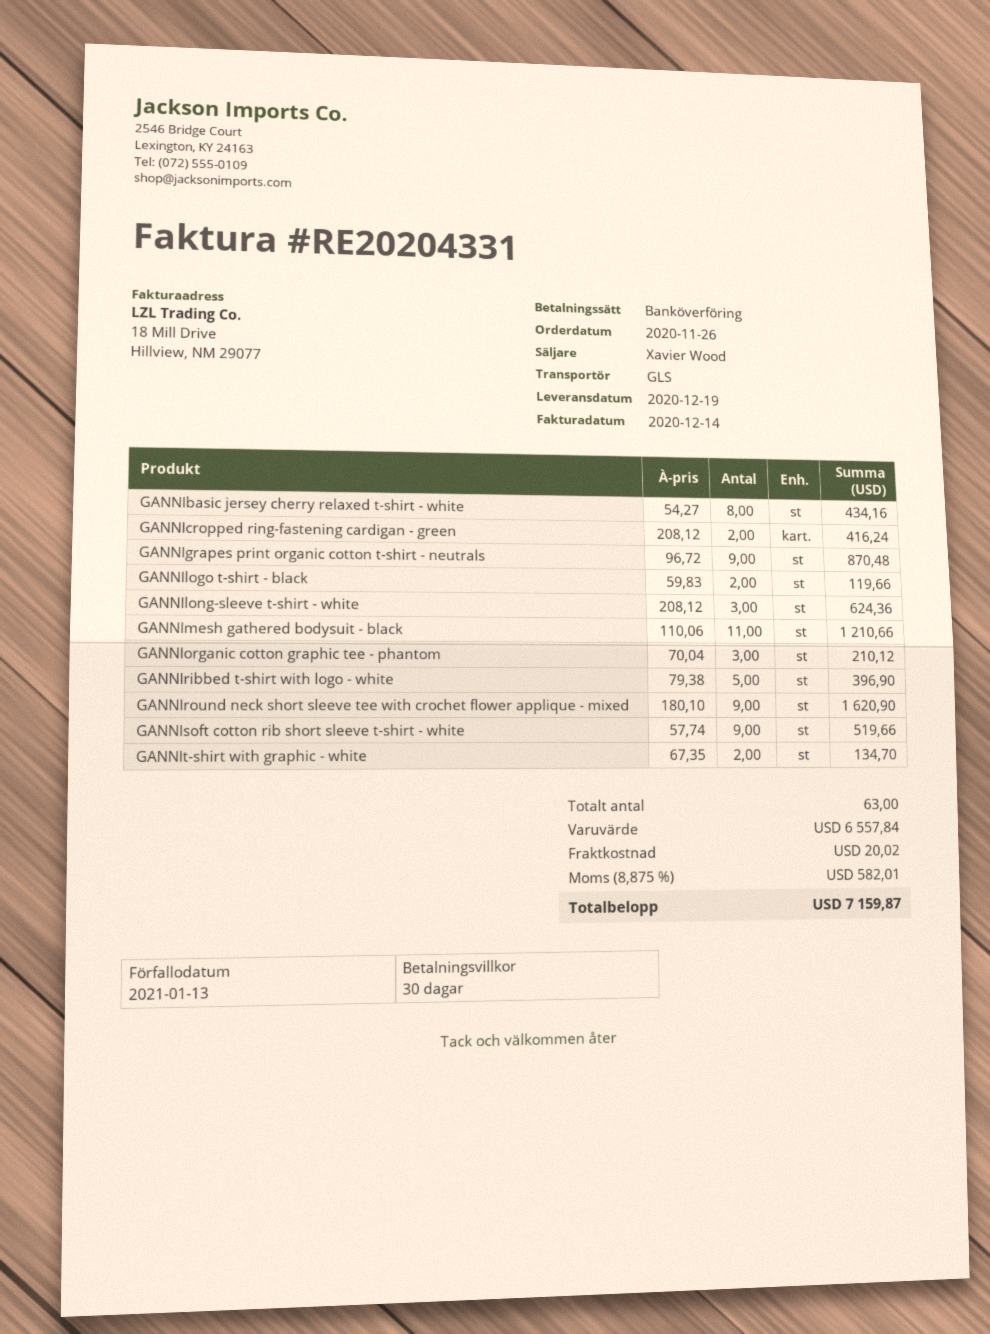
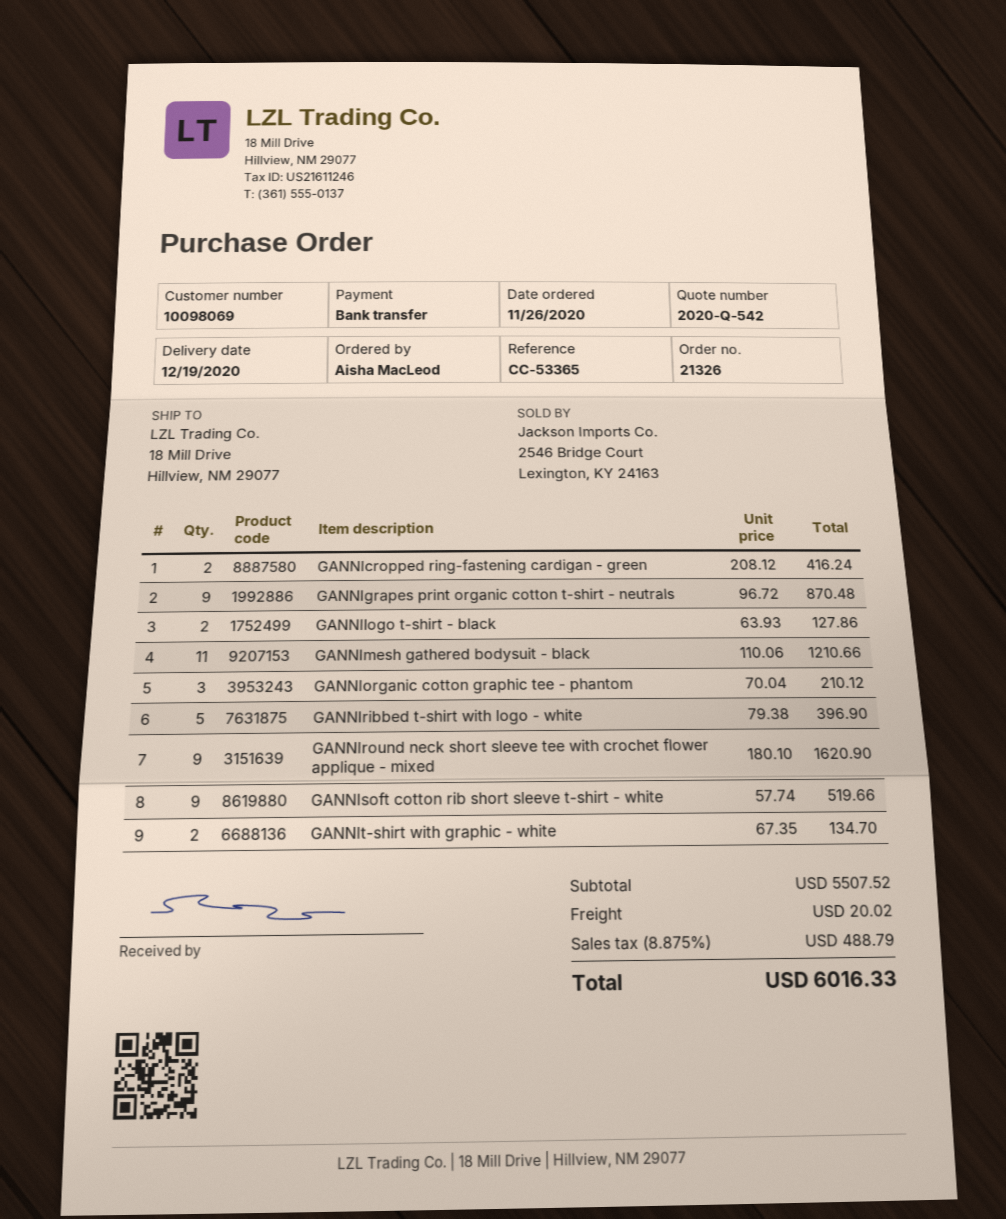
GANNIbasic jersey cherry relaxed t-shirt - white: 8 x 54.27 = 434.16 -> none
GANNIlogo t-shirt - black: 2 x 59.83 = 119.66 -> 2 x 63.93 = 127.86
GANNIlong-sleeve t-shirt - white: 3 x 208.12 = 624.36 -> none
subtotal: 6557.84 -> 5507.52
tax: 8.875% = 582.01 -> 8.875% = 488.79
total: 7159.87 -> 6016.33

